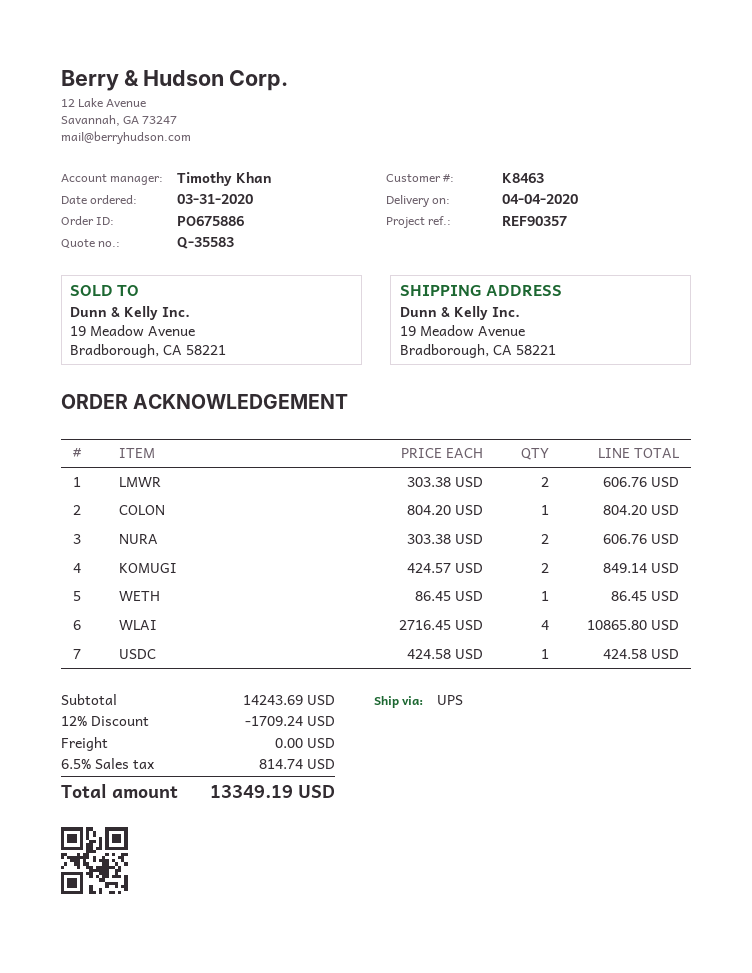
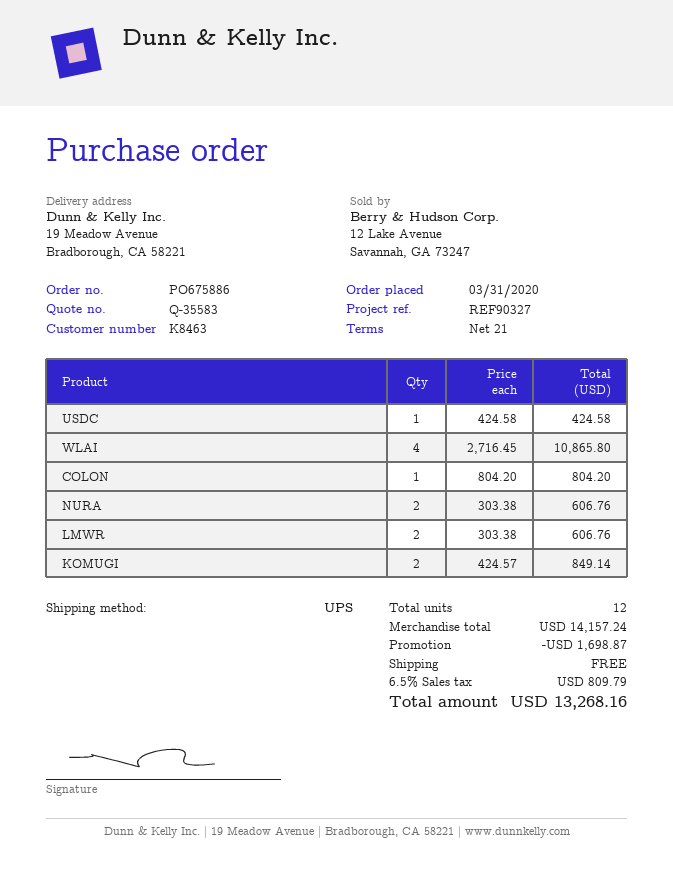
reference: REF90357 -> REF90327
WETH: 1 x 86.45 = 86.45 -> none
subtotal: 14243.69 -> 14157.24
discount: 1709.24 -> 1698.87
tax: 6.5% = 814.74 -> 6.5% = 809.79
total: 13349.19 -> 13268.16

